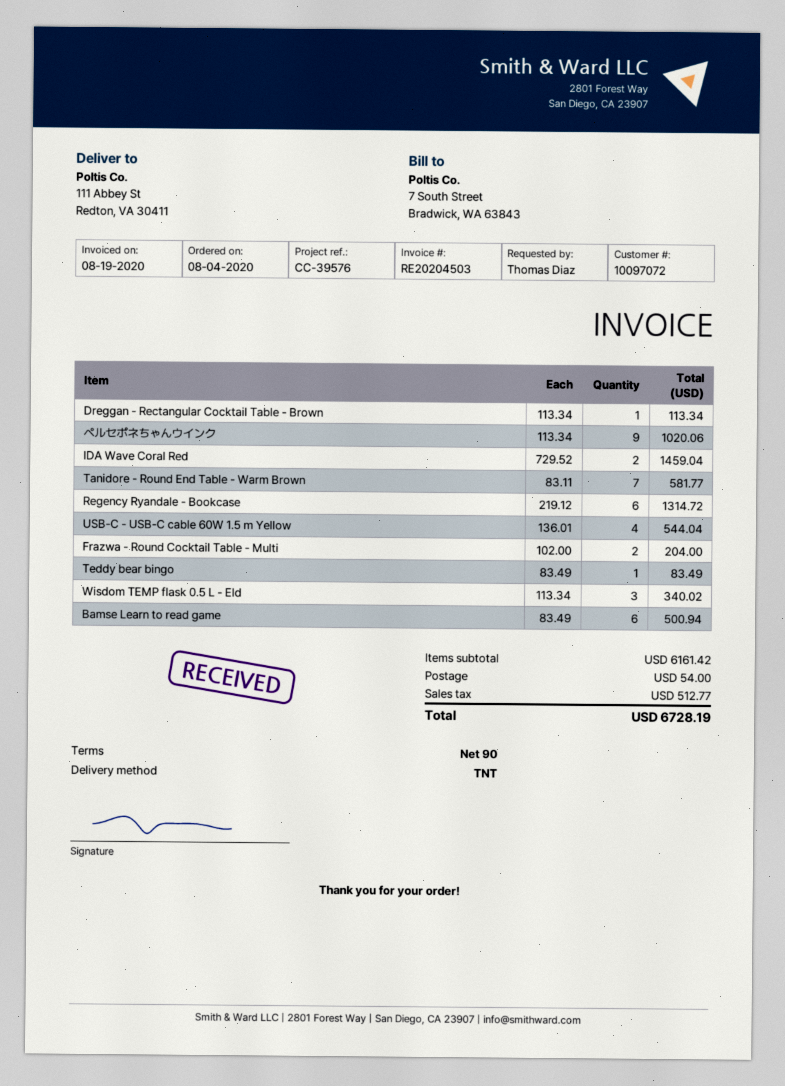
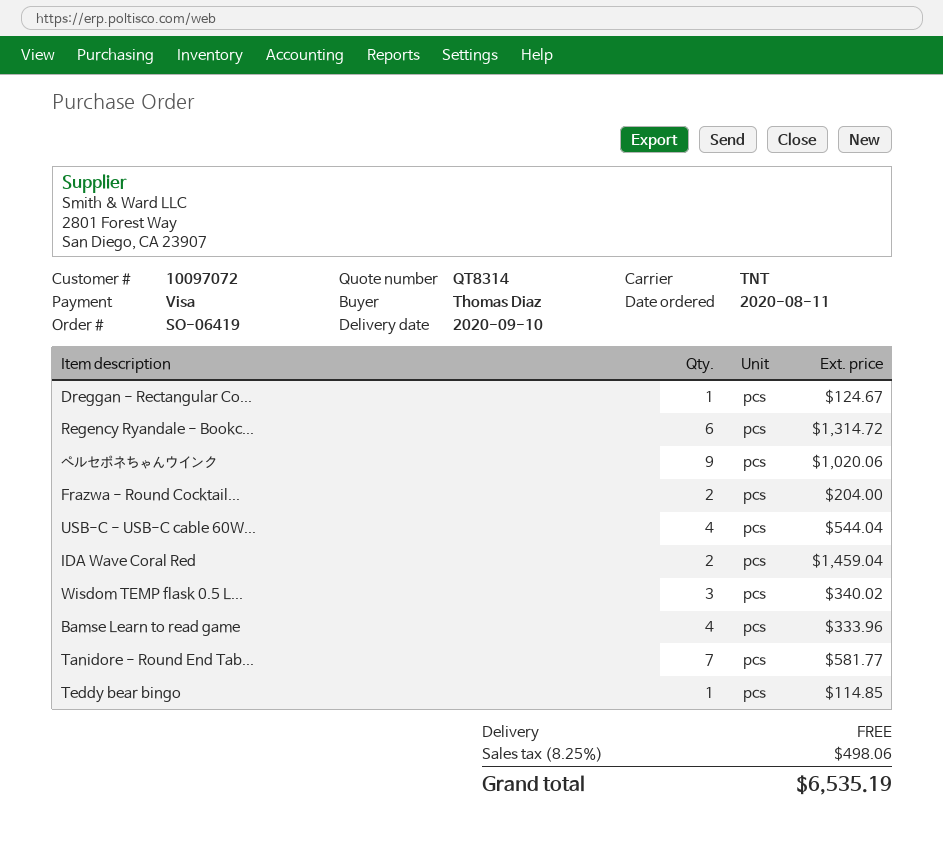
order date: 2020-08-04 -> 2020-08-11
Dreggan - Rectangular Cocktail Table - Brown: 1 for 113.34 -> 1 for 124.67
Teddy bear bingo: 1 for 83.49 -> 1 for 114.85
Bamse Learn to read game: 6 for 500.94 -> 4 for 333.96
shipping: 54.00 -> 0.00
tax: 512.77 -> 498.06
total: 6728.19 -> 6535.19

